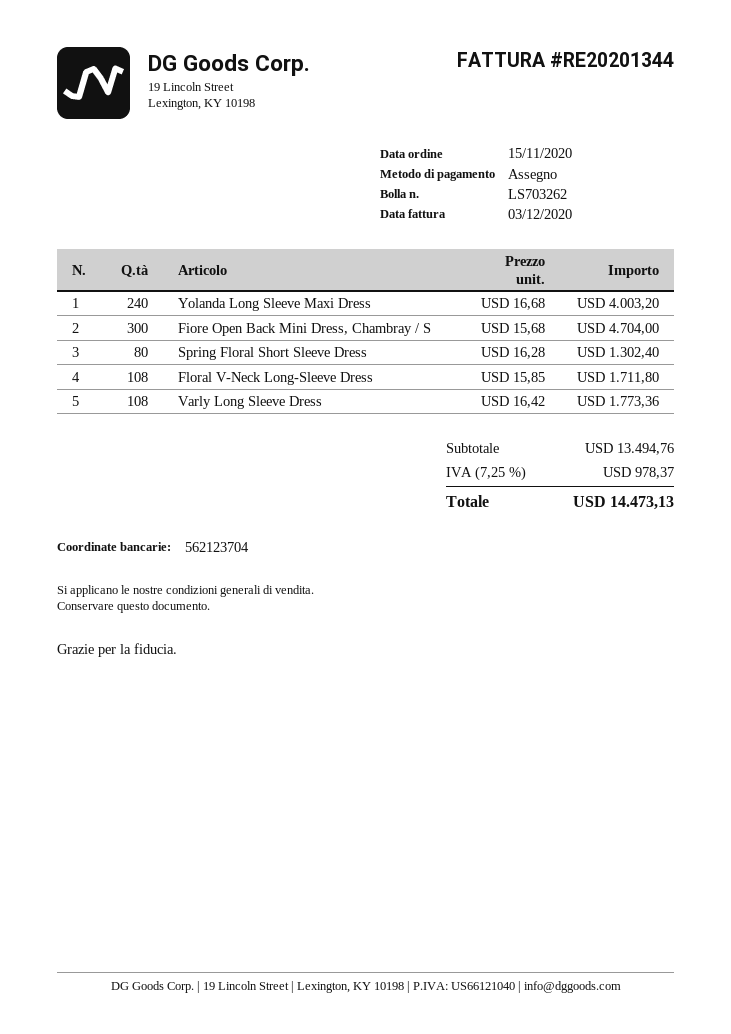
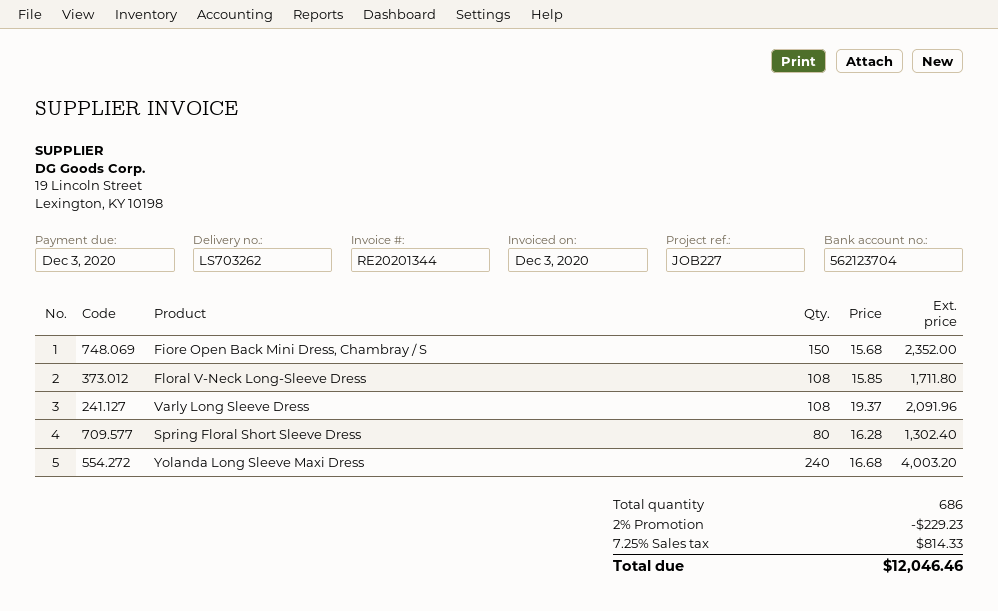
Fiore Open Back Mini Dress, Chambray / S: 300 x 15.68 = 4704.00 -> 150 x 15.68 = 2352.00
Varly Long Sleeve Dress: 108 x 16.42 = 1773.36 -> 108 x 19.37 = 2091.96
discount: none -> 2% = 229.23
tax: 7.25% = 978.37 -> 7.25% = 814.33
total: 14473.13 -> 12046.46

